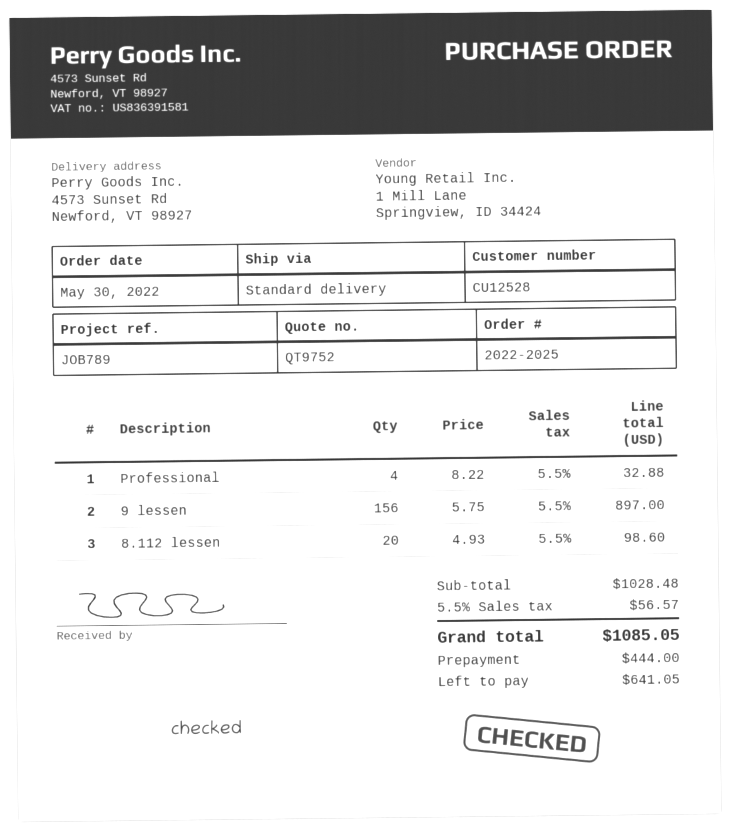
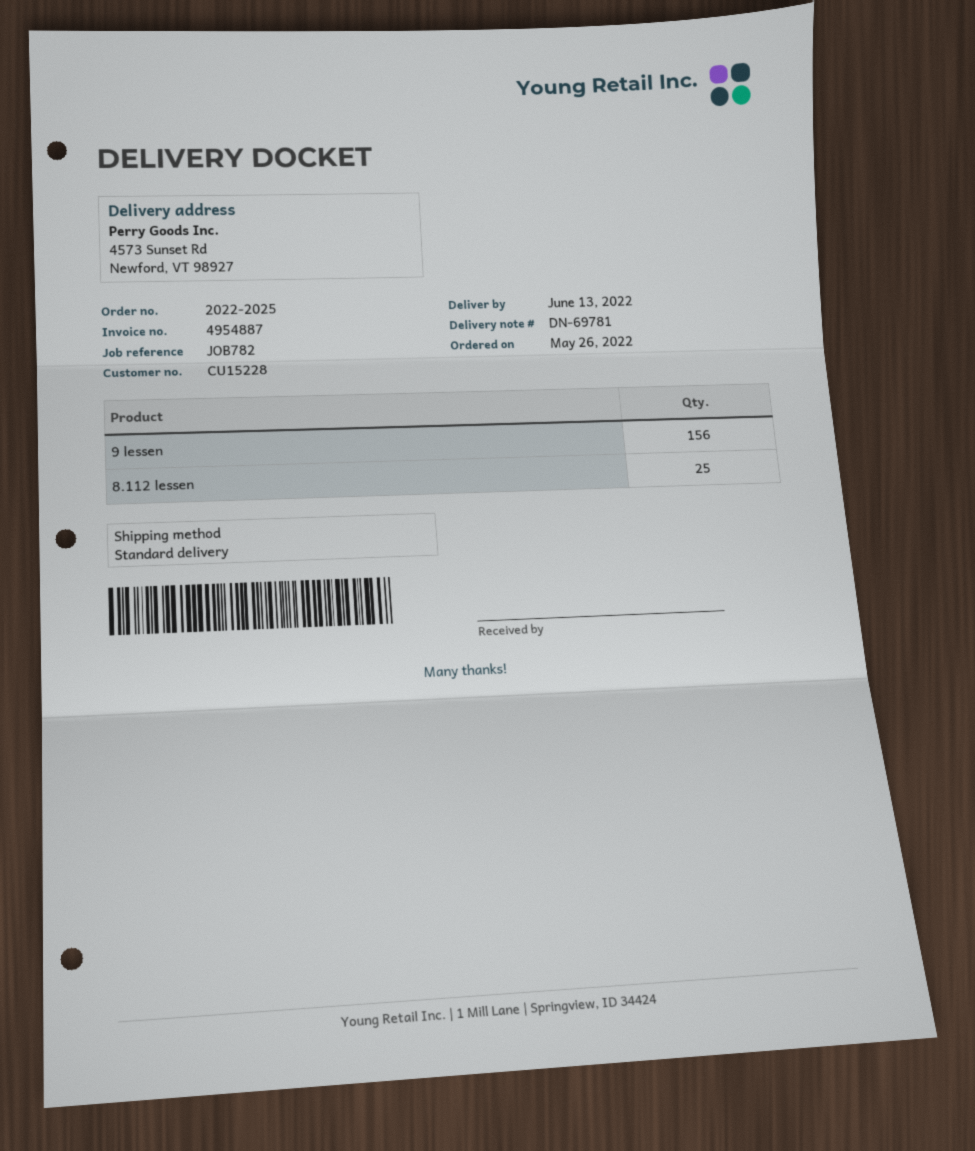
order date: 2022-05-30 -> 2022-05-26
customer number: CU12528 -> CU15228
reference: JOB789 -> JOB782
Professional: 4 -> none
8.112 lessen: 20 -> 25

